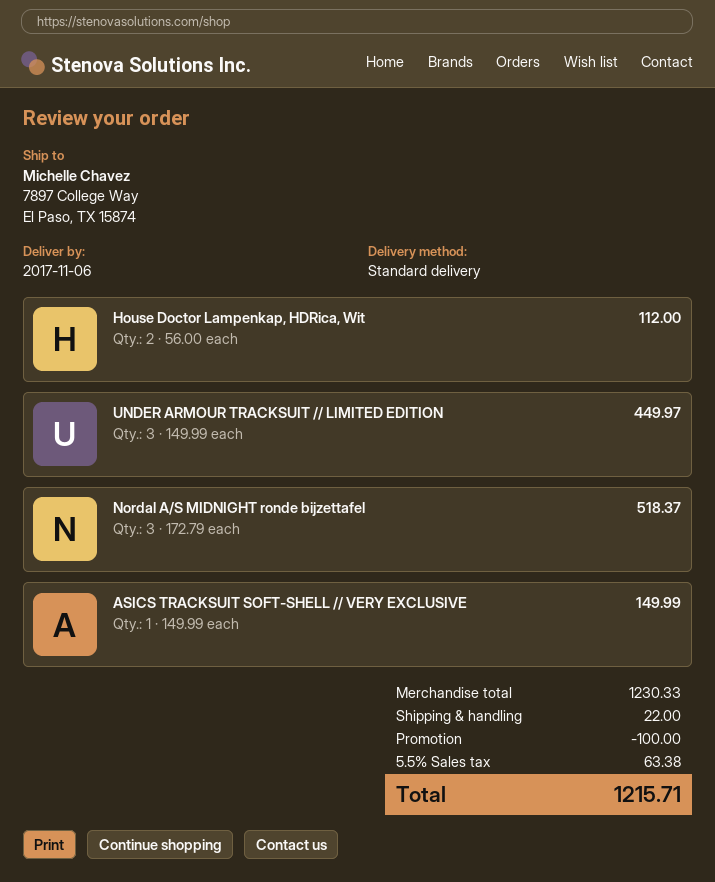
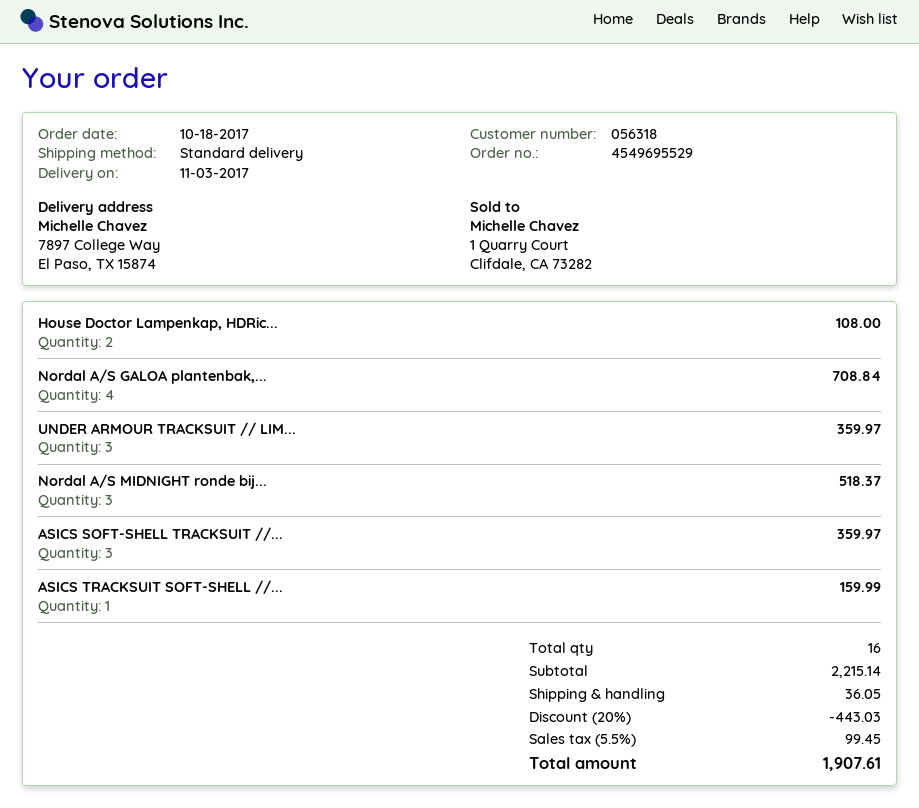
delivery date: 2017-11-06 -> 2017-11-03
House Doctor Lampenkap, HDRica, Wit: 2 for 112.00 -> 2 for 108.00
UNDER ARMOUR TRACKSUIT // LIMITED EDITION: 3 for 449.97 -> 3 for 359.97
ASICS TRACKSUIT SOFT-SHELL // VERY EXCLUSIVE: 1 for 149.99 -> 1 for 159.99
Nordal A/S GALOA plantenbak,...: none -> 4 for 708.84
ASICS SOFT-SHELL TRACKSUIT //...: none -> 3 for 359.97
subtotal: 1230.33 -> 2215.14
discount: 100.00 -> 443.03
shipping: 22.00 -> 36.05
tax: 5.5% = 63.38 -> 5.5% = 99.45
total: 1215.71 -> 1907.61

